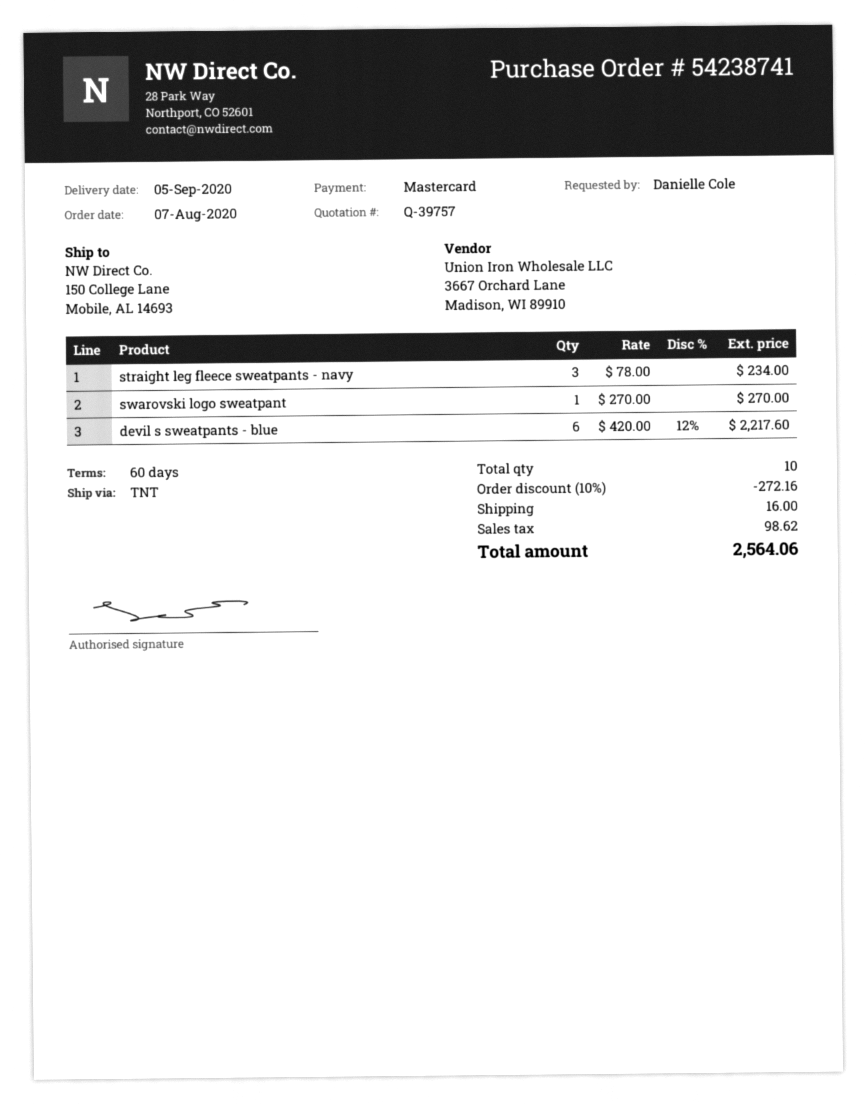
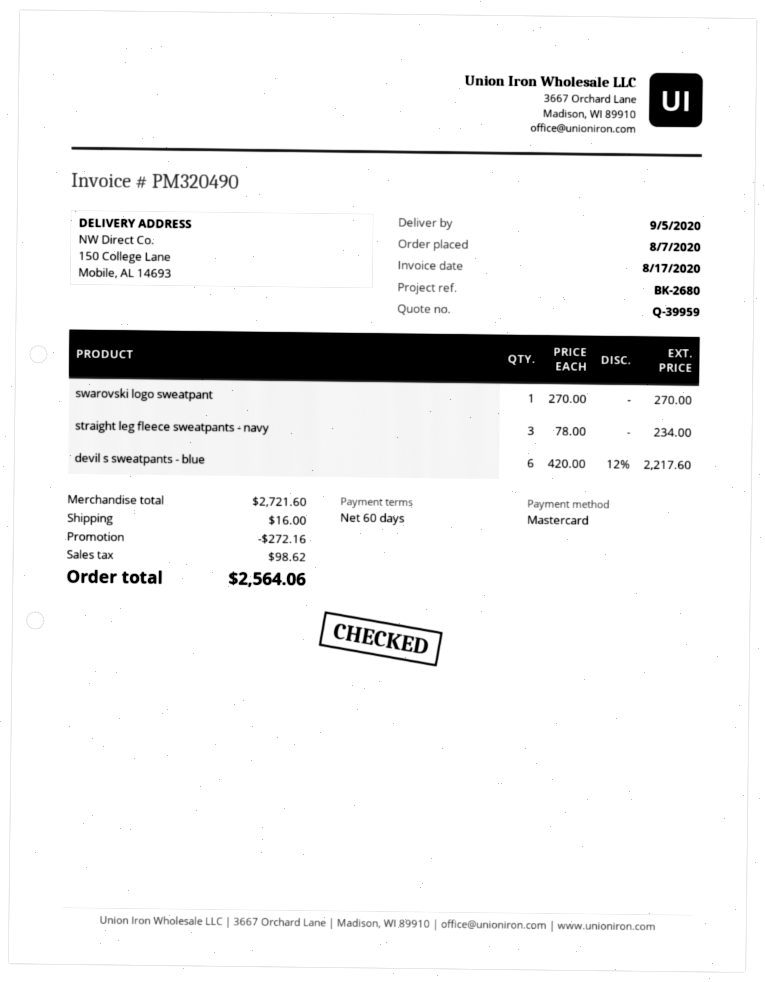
quote number: Q-39757 -> Q-39959

